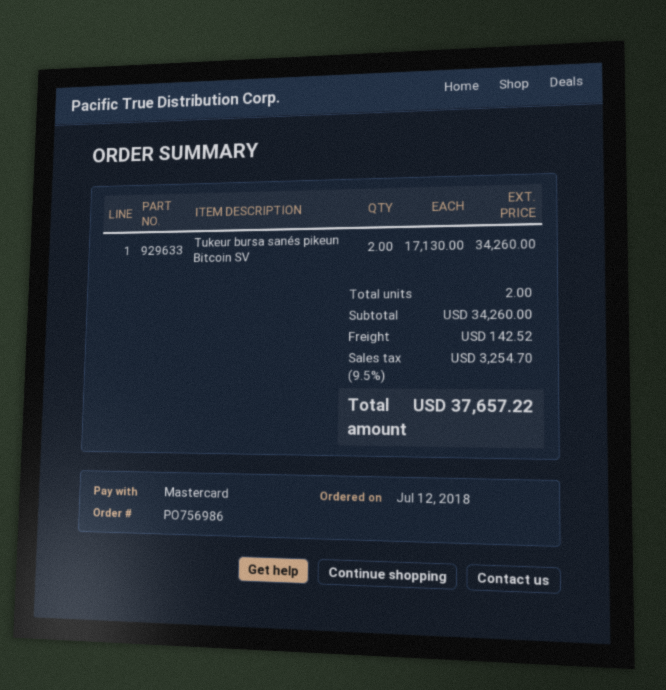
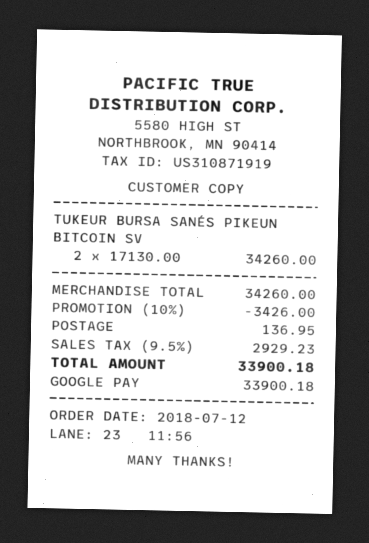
payment method: Mastercard -> Google Pay
discount: none -> 10% = 3426.00
shipping: 142.52 -> 136.95
tax: 9.5% = 3254.70 -> 9.5% = 2929.23
total: 37657.22 -> 33900.18

